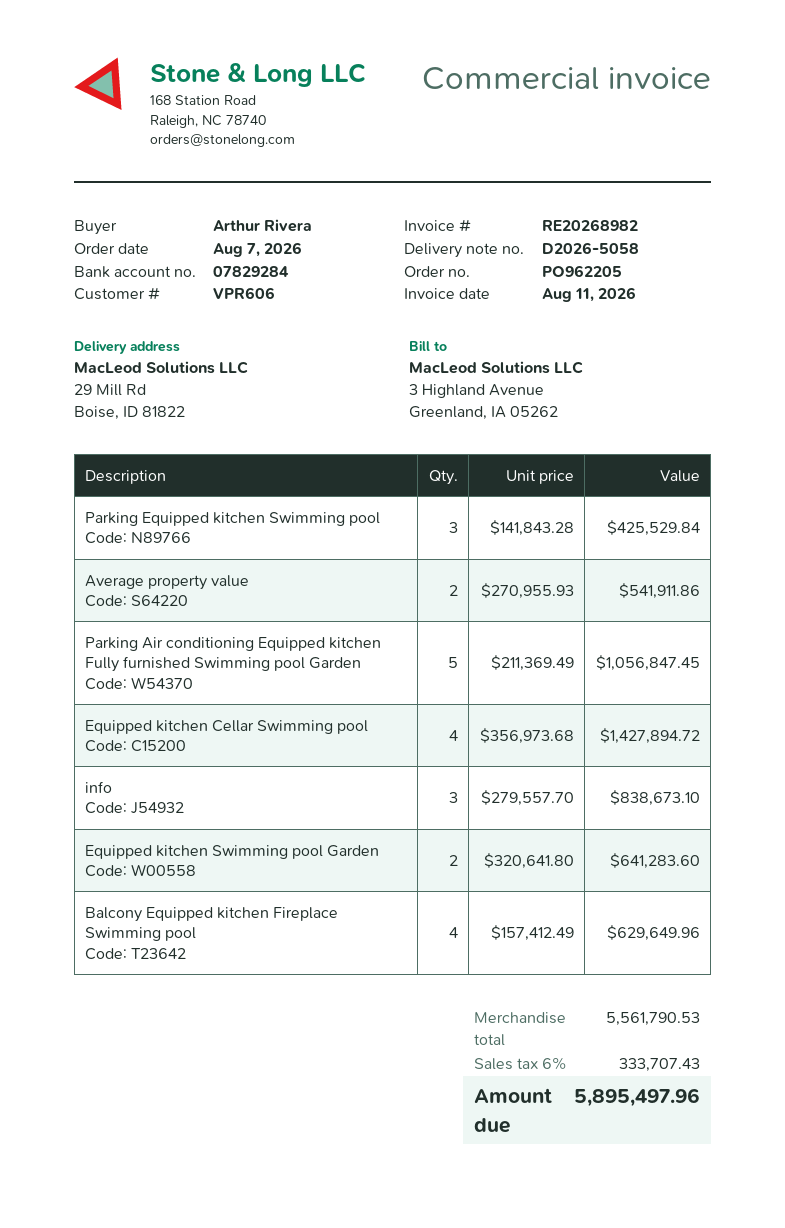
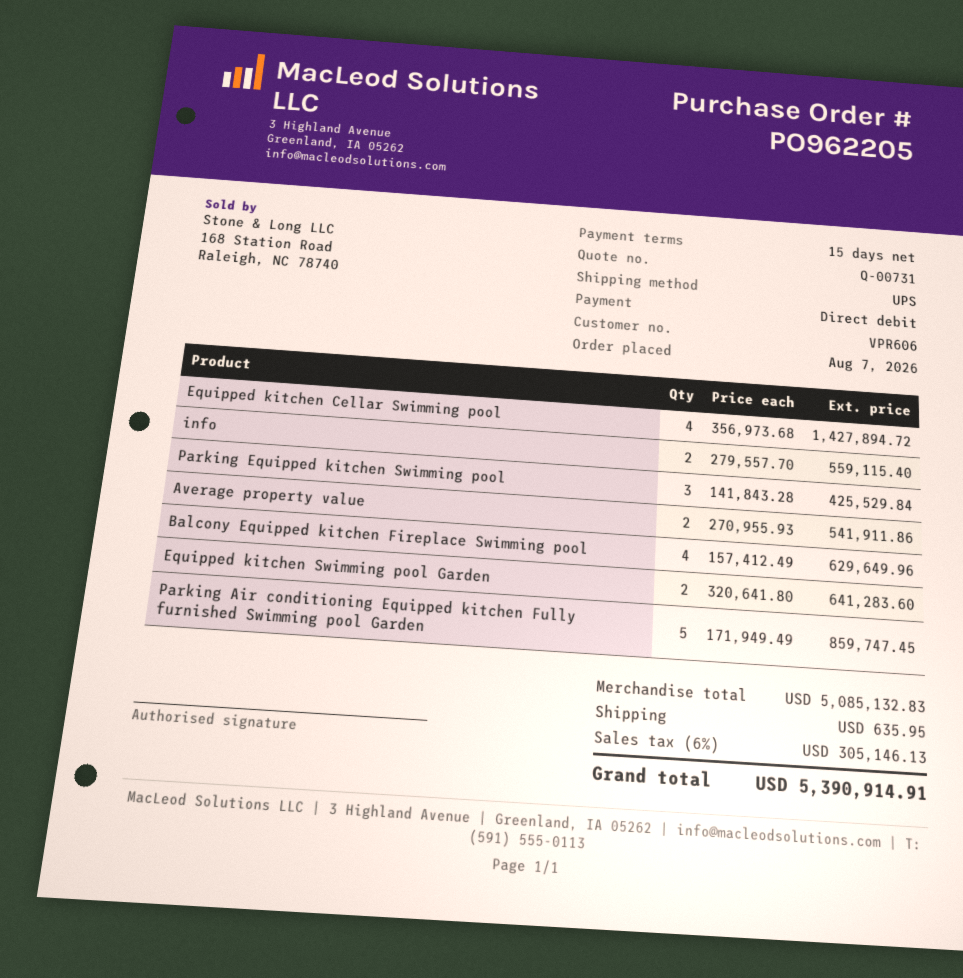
Parking Air conditioning Equipped kitchen Fully furnished Swimming pool Garden: 5 x 211369.49 = 1056847.45 -> 5 x 171949.49 = 859747.45
info: 3 x 279557.70 = 838673.10 -> 2 x 279557.70 = 559115.40
subtotal: 5561790.53 -> 5085132.83
shipping: none -> 635.95
tax: 6% = 333707.43 -> 6% = 305146.13
total: 5895497.96 -> 5390914.91

